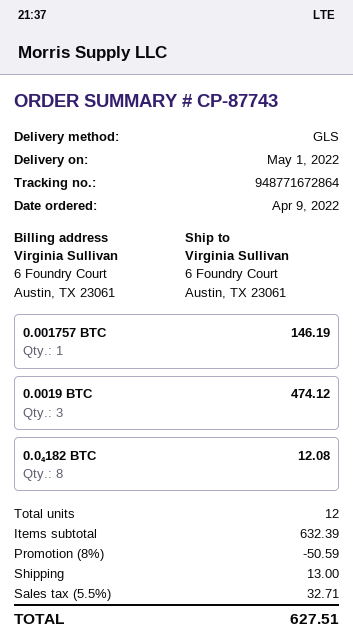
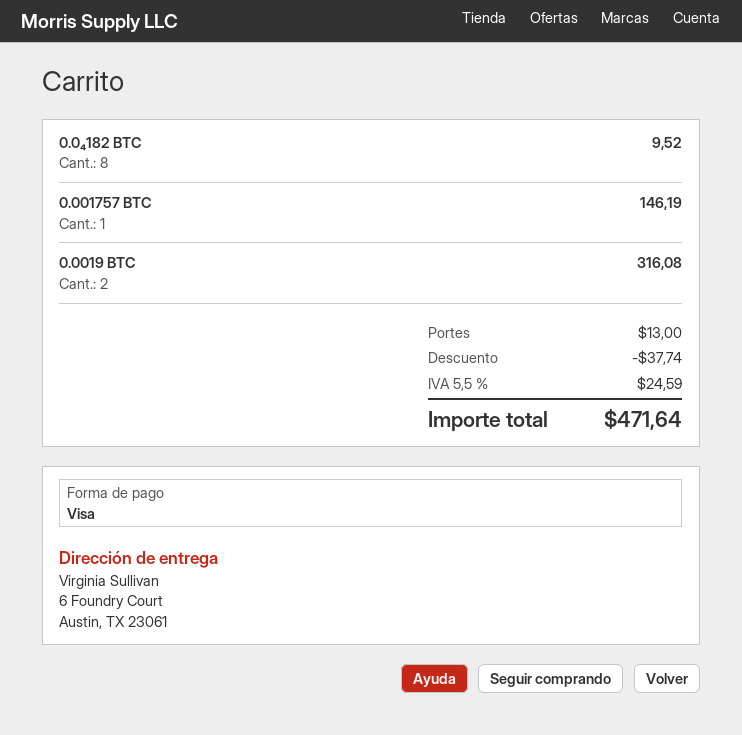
0.0019 BTC: 3 for 474.12 -> 2 for 316.08
0.0₄182 BTC: 8 for 12.08 -> 8 for 9.52
discount: 50.59 -> 37.74
tax: 5.5% = 32.71 -> 5.5% = 24.59
total: 627.51 -> 471.64

